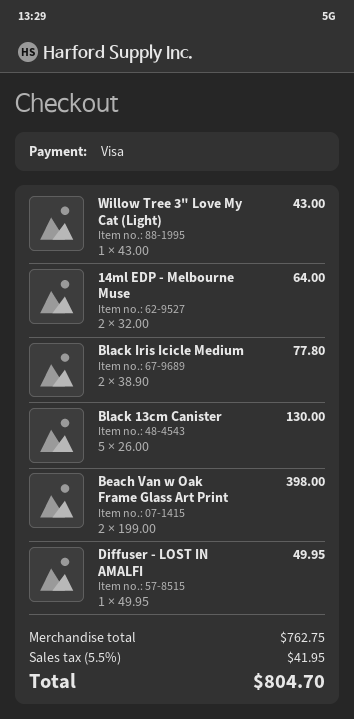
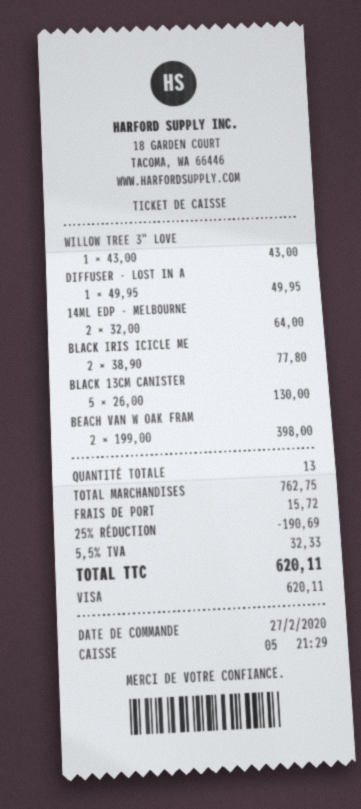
discount: none -> 25% = 190.69
shipping: none -> 15.72
tax: 5.5% = 41.95 -> 5.5% = 32.33
total: 804.70 -> 620.11

